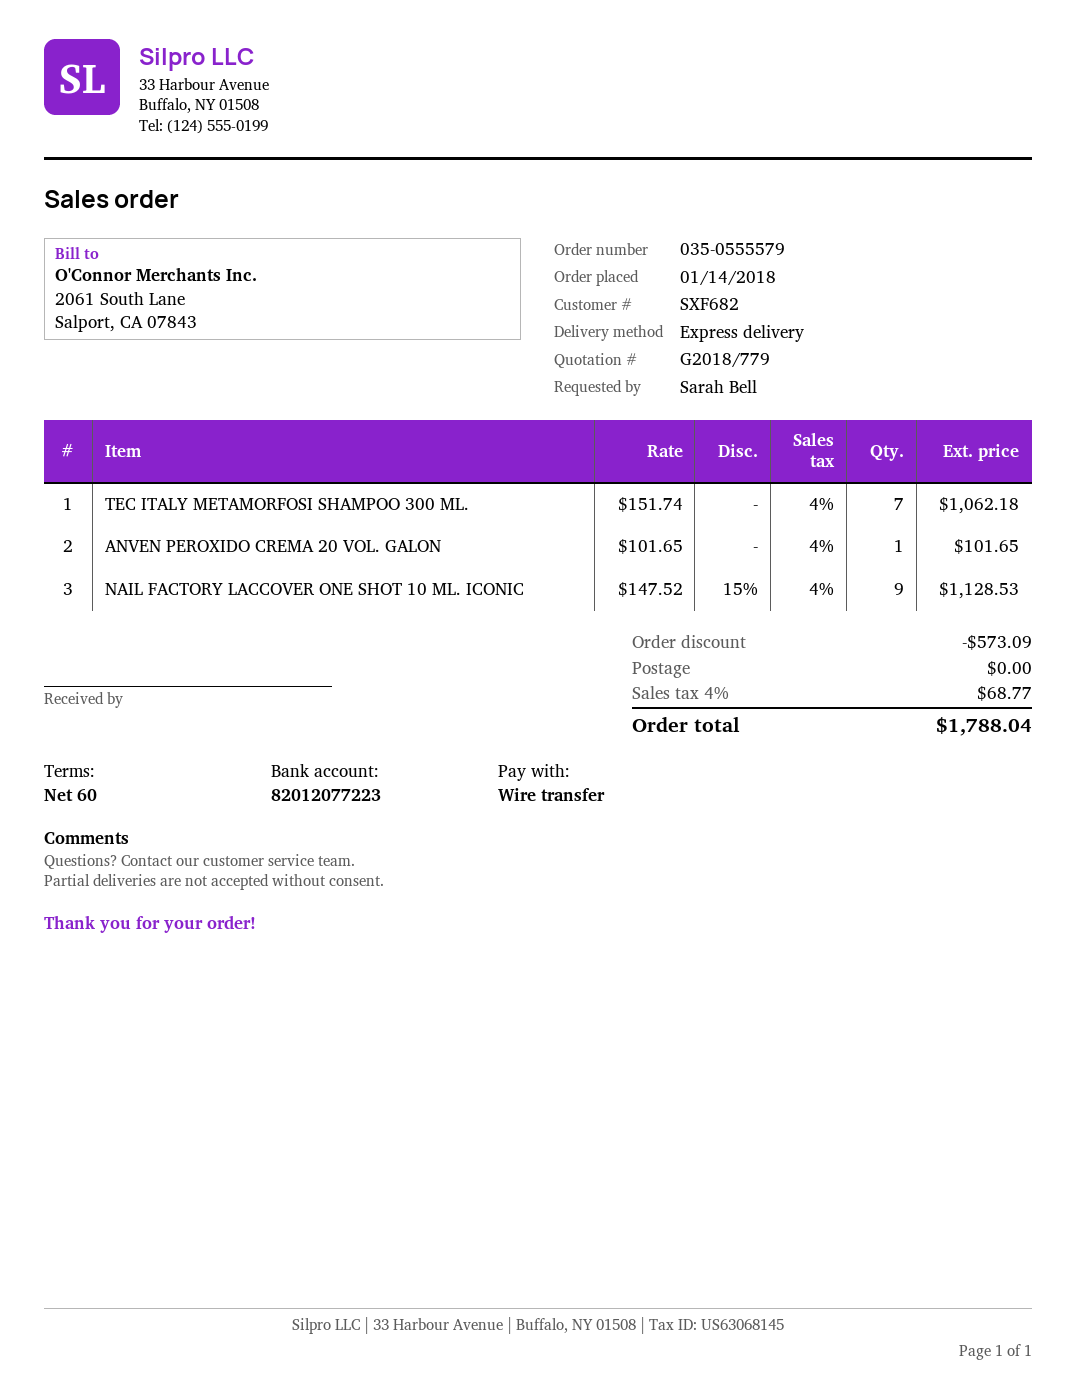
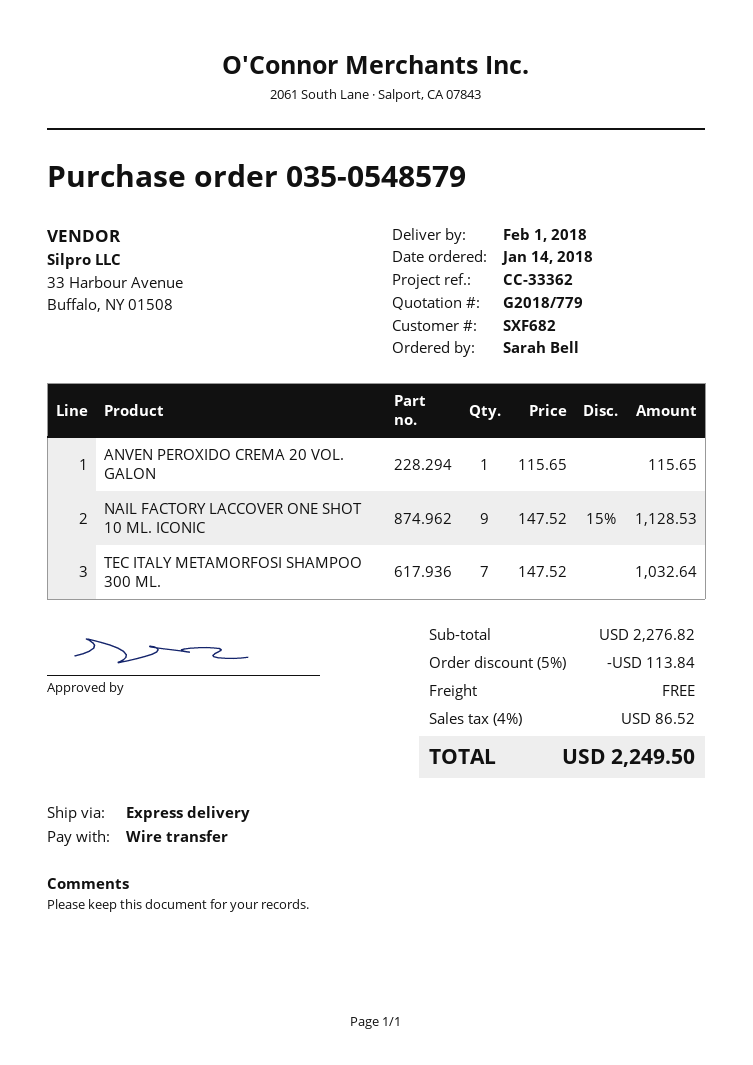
order number: 035-0555579 -> 035-0548579
TEC ITALY METAMORFOSI SHAMPOO 300 ML.: 7 x 151.74 = 1062.18 -> 7 x 147.52 = 1032.64
ANVEN PEROXIDO CREMA 20 VOL. GALON: 1 x 101.65 = 101.65 -> 1 x 115.65 = 115.65
discount: 573.09 -> 113.84
tax: 4% = 68.77 -> 4% = 86.52
total: 1788.04 -> 2249.50

